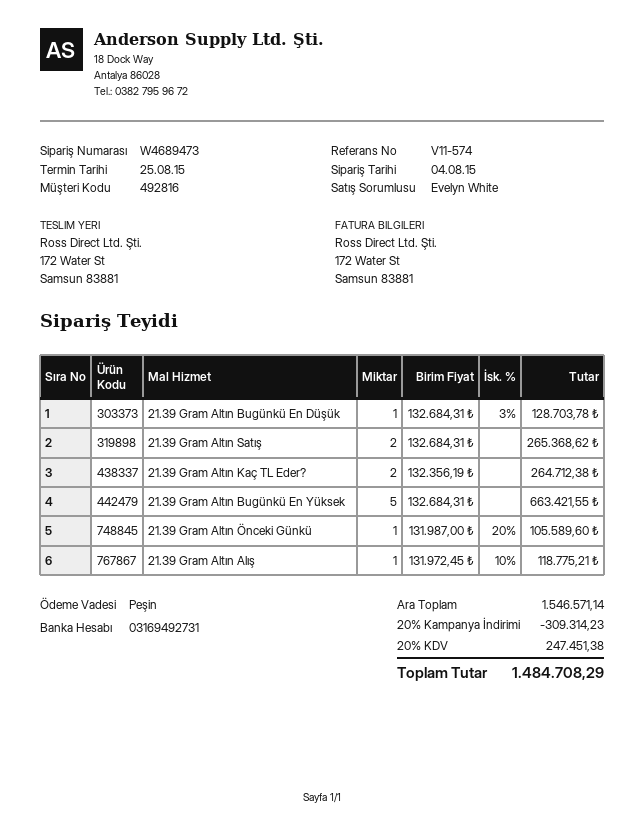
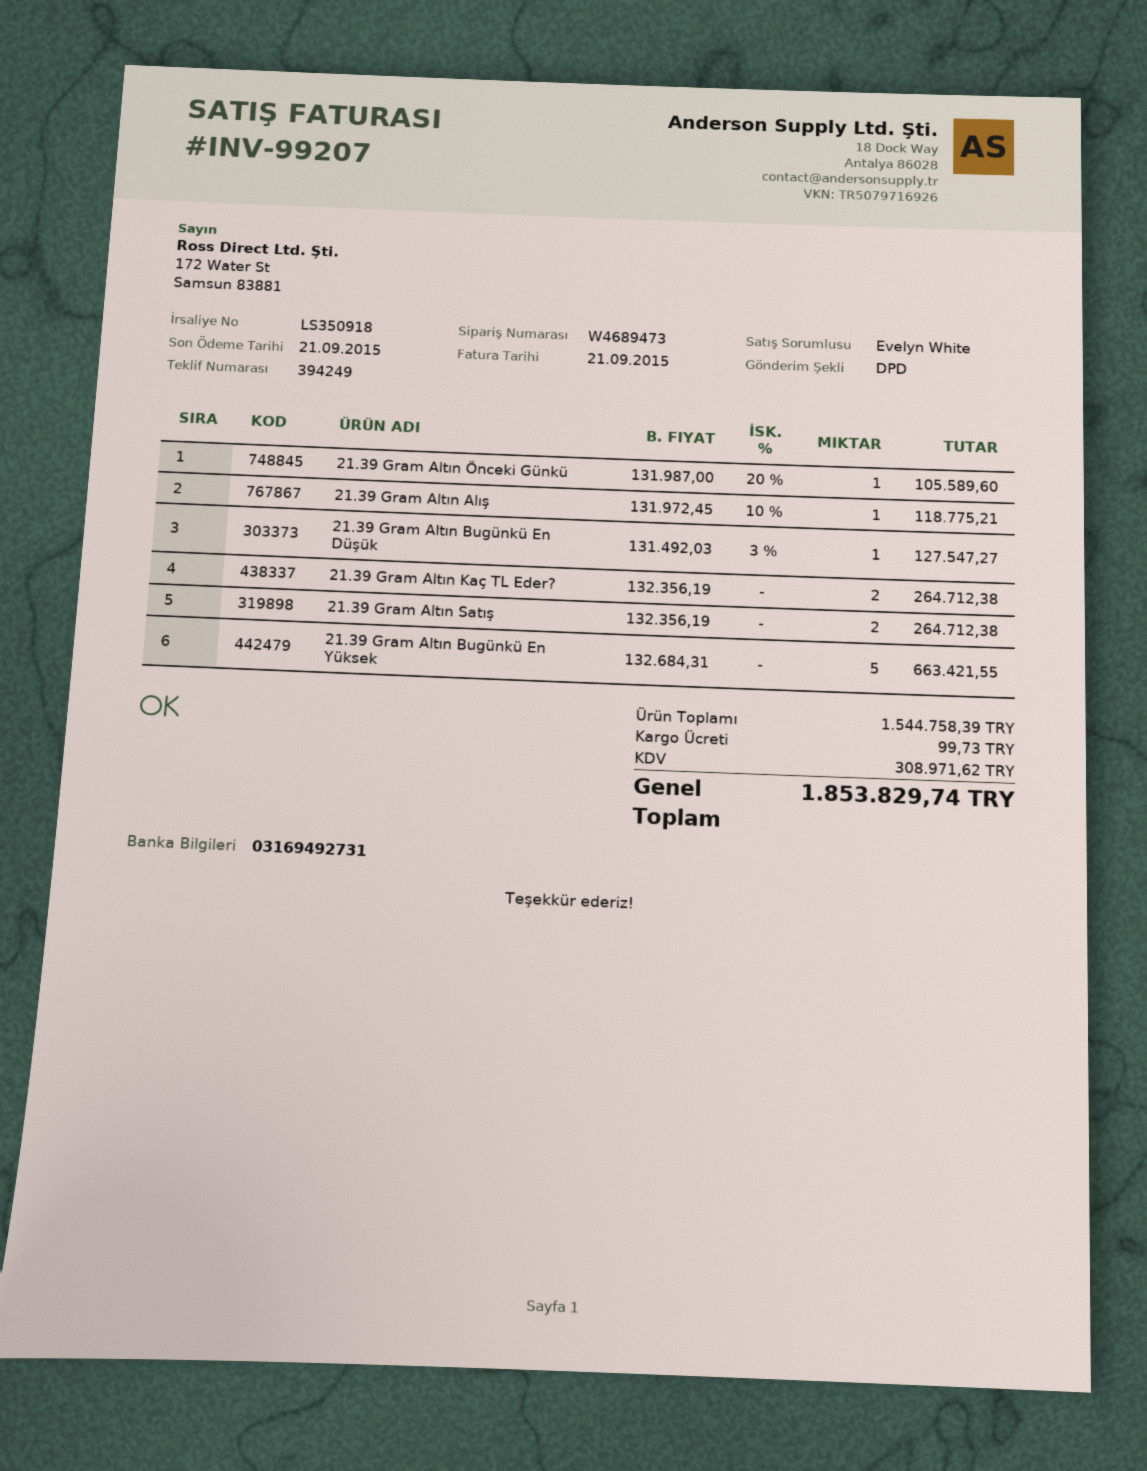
21.39 Gram Altın Bugünkü En Düşük: 1 x 132684.31 - 3% = 128703.78 -> 1 x 131492.03 - 3% = 127547.27
21.39 Gram Altın Satış: 2 x 132684.31 = 265368.62 -> 2 x 132356.19 = 264712.38
subtotal: 1546571.14 -> 1544758.39
discount: 20% = 309314.23 -> none
shipping: none -> 99.73
tax: 247451.38 -> 308971.62
total: 1484708.29 -> 1853829.74

